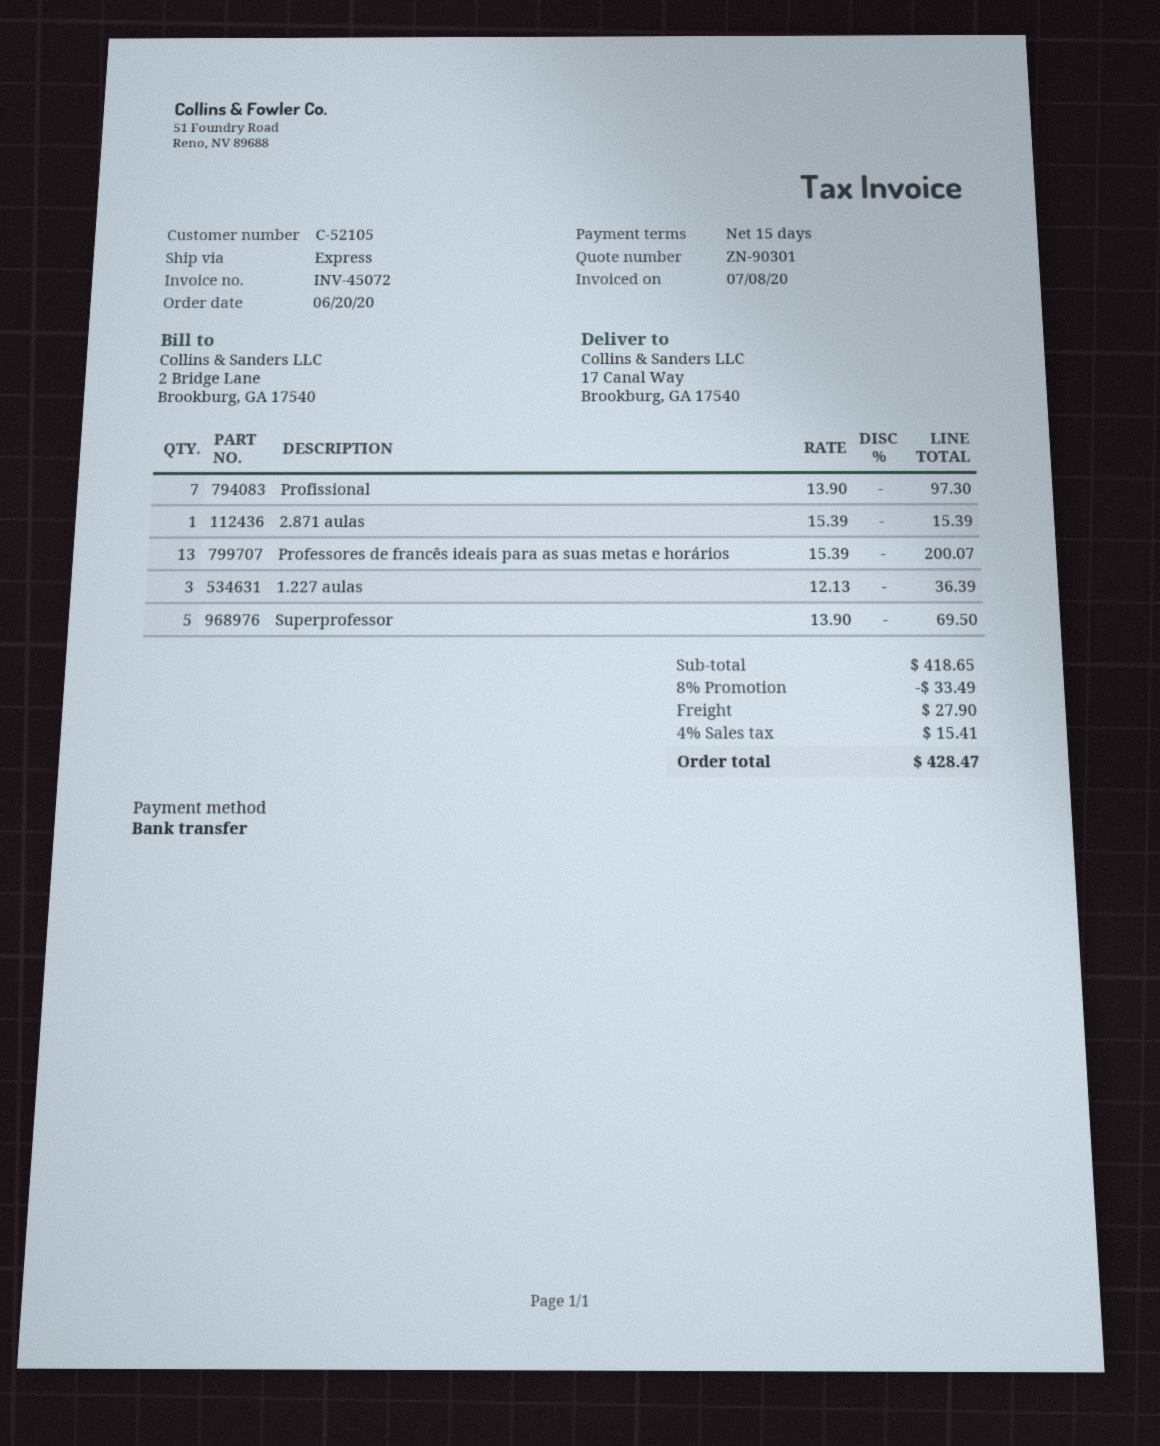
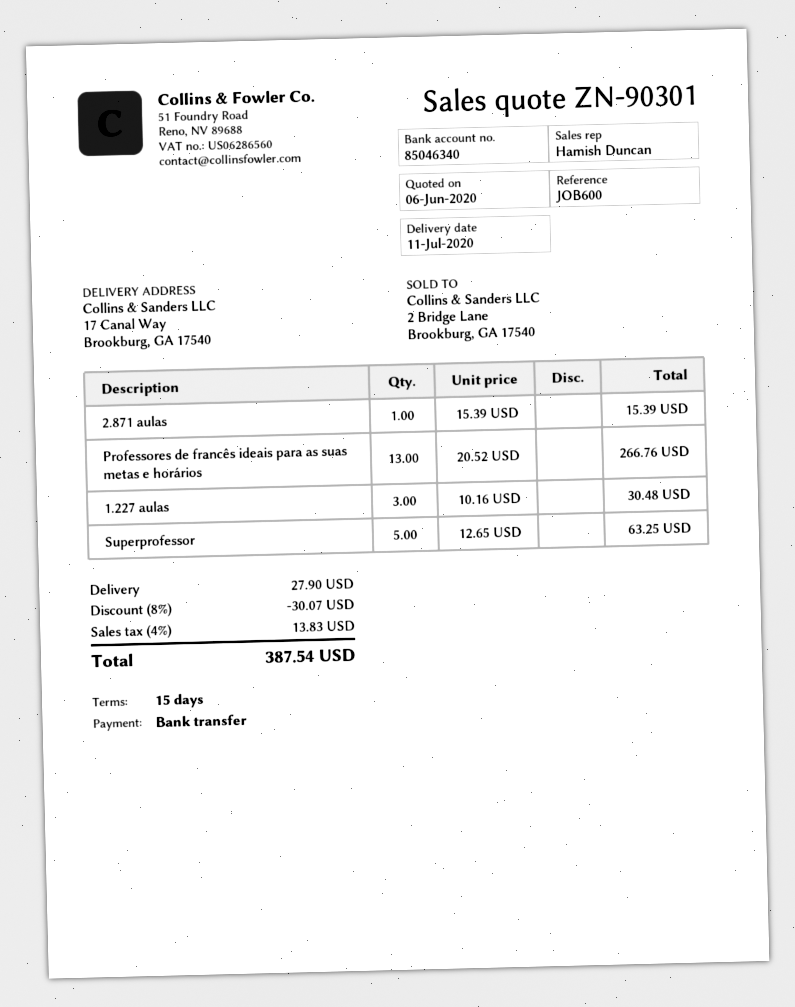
Profissional: 7 x 13.90 = 97.30 -> none
Professores de francês ideais para as suas metas e horários: 13 x 15.39 = 200.07 -> 13 x 20.52 = 266.76
1.227 aulas: 3 x 12.13 = 36.39 -> 3 x 10.16 = 30.48
Superprofessor: 5 x 13.90 = 69.50 -> 5 x 12.65 = 63.25
discount: 8% = 33.49 -> 8% = 30.07
tax: 4% = 15.41 -> 4% = 13.83
total: 428.47 -> 387.54

